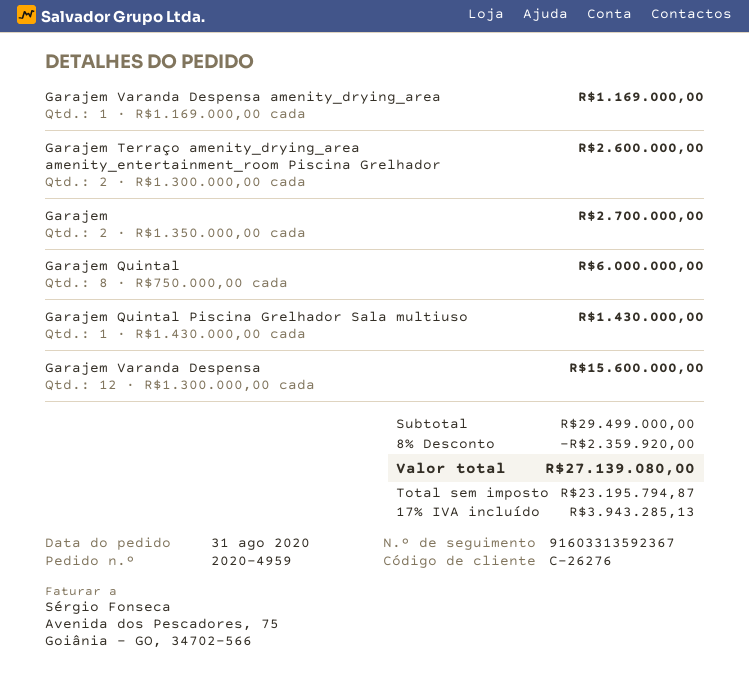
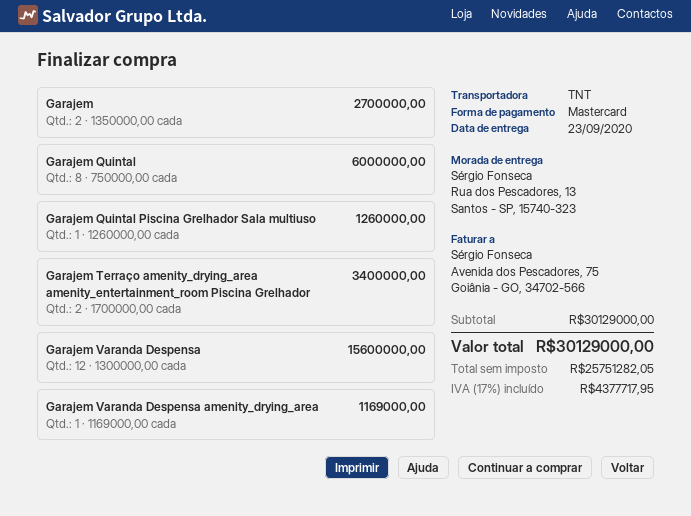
Garajem Terraço amenity_drying_area amenity_entertainment_room Piscina Grelhador: 2 x 1300000.00 = 2600000.00 -> 2 x 1700000.00 = 3400000.00
Garajem Quintal Piscina Grelhador Sala multiuso: 1 x 1430000.00 = 1430000.00 -> 1 x 1260000.00 = 1260000.00
subtotal: 29499000.00 -> 30129000.00
discount: 8% = 2359920.00 -> none
net: 23195794.87 -> 25751282.05
tax: 17% = 3943285.13 -> 17% = 4377717.95
total: 27139080.00 -> 30129000.00

